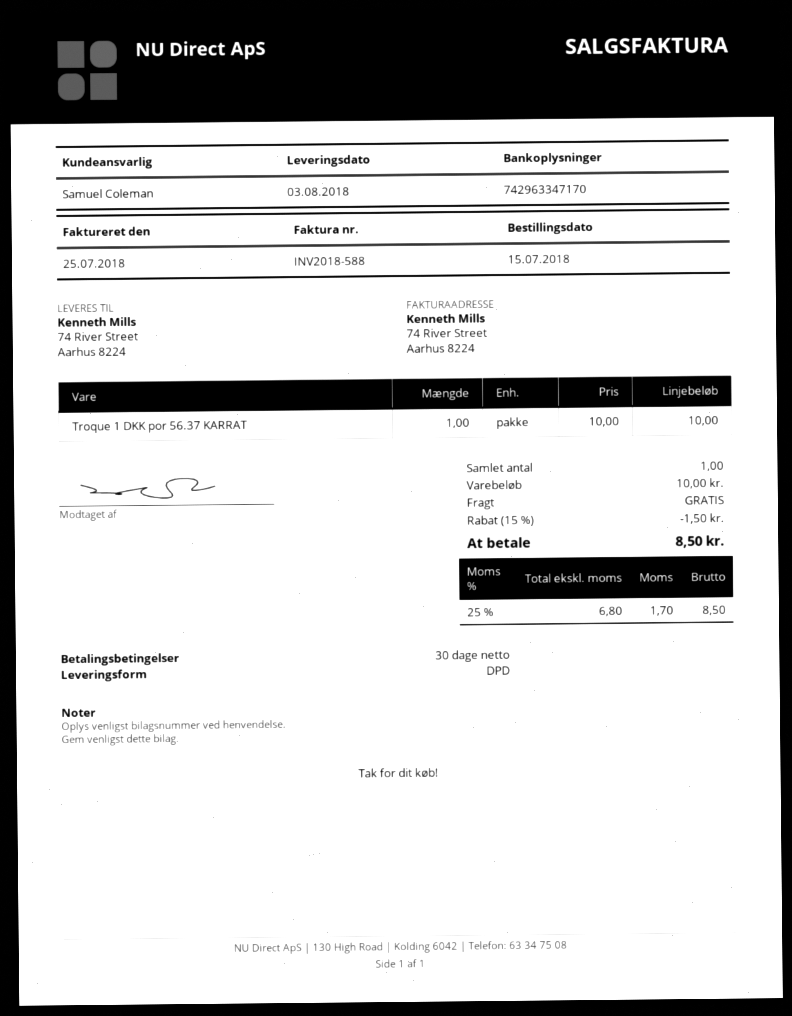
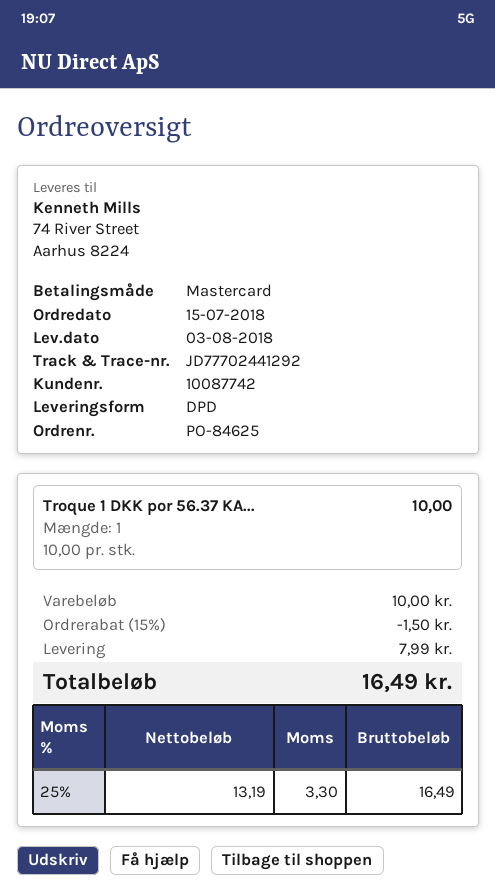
shipping: 0.00 -> 7.99
net: 6.80 -> 13.19
tax: 25% = 1.70 -> 25% = 3.30
total: 8.50 -> 16.49

